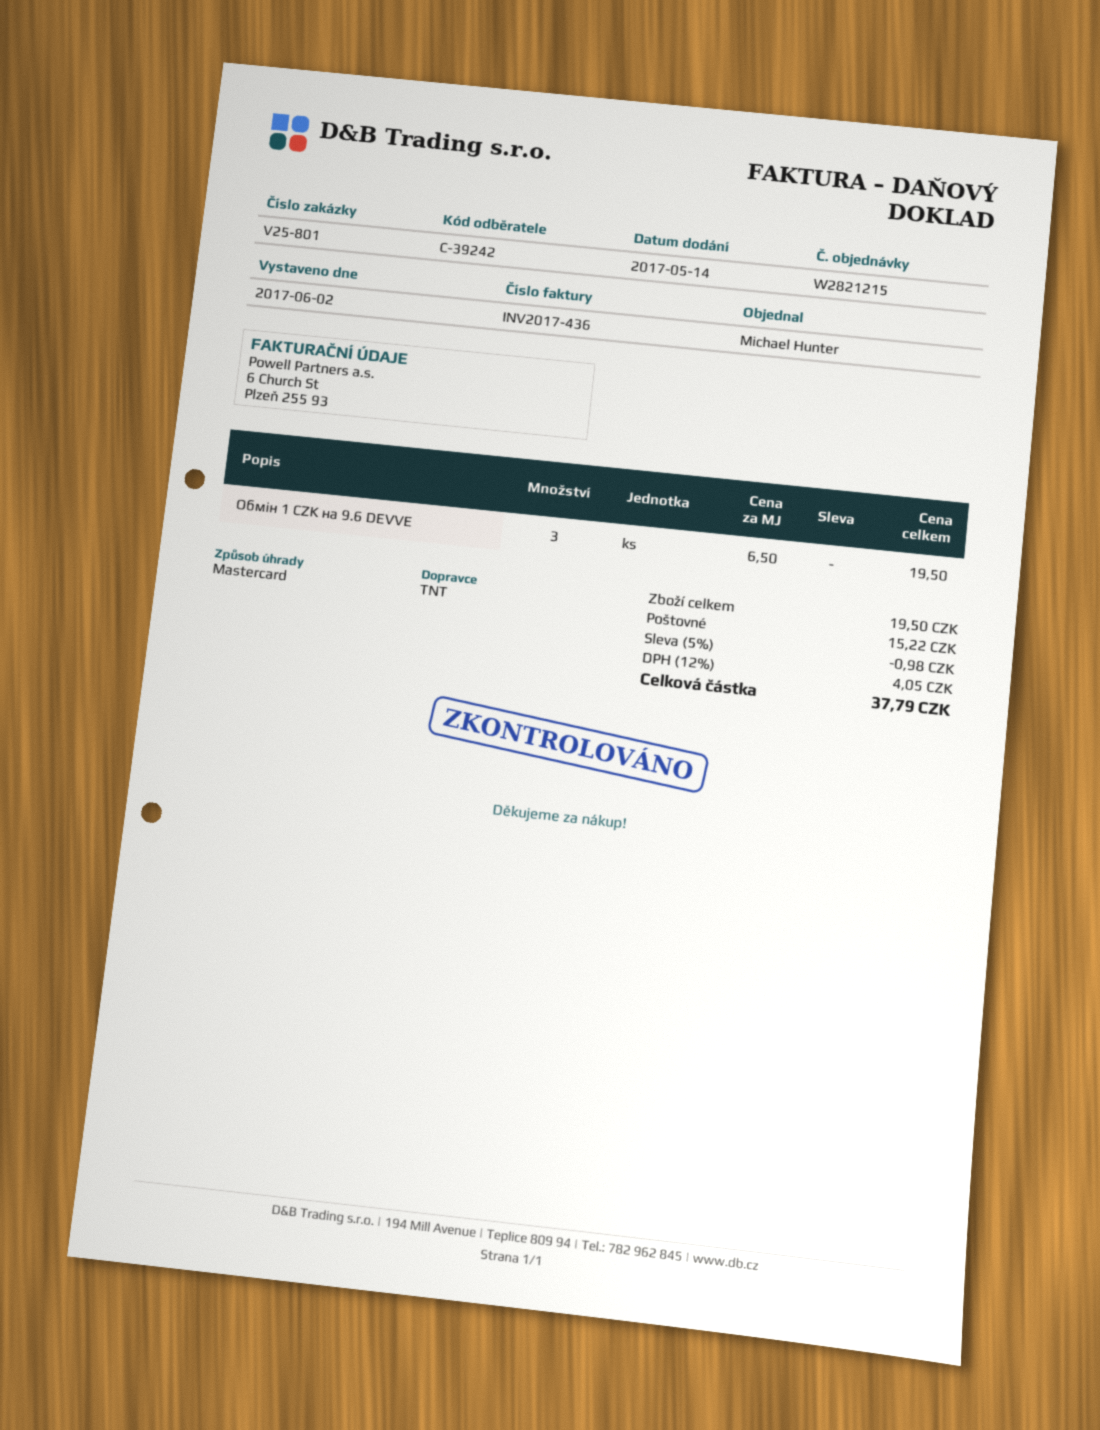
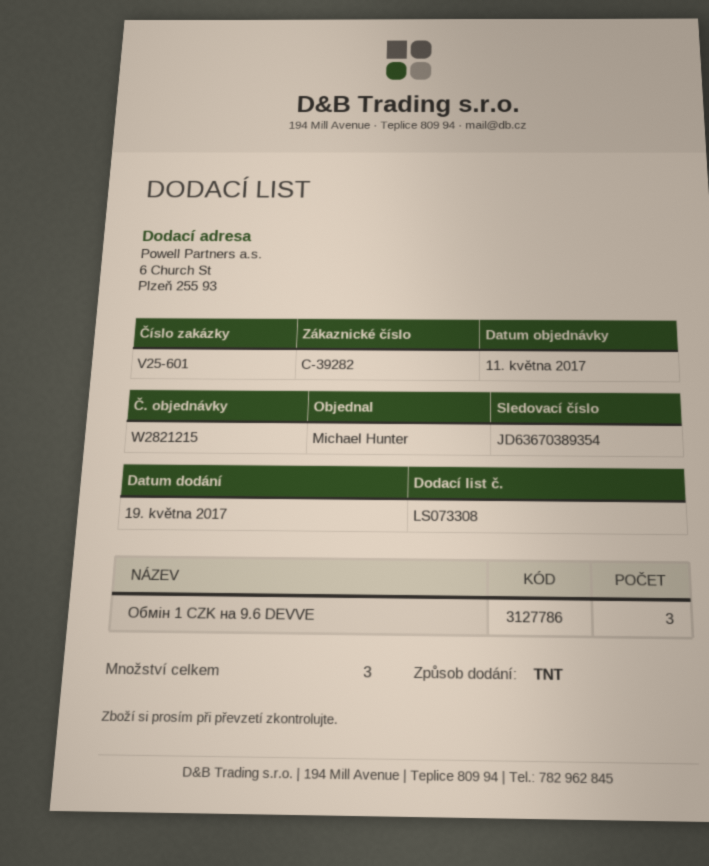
delivery date: 2017-05-14 -> 2017-05-19
customer number: C-39242 -> C-39282
reference: V25-801 -> V25-601

